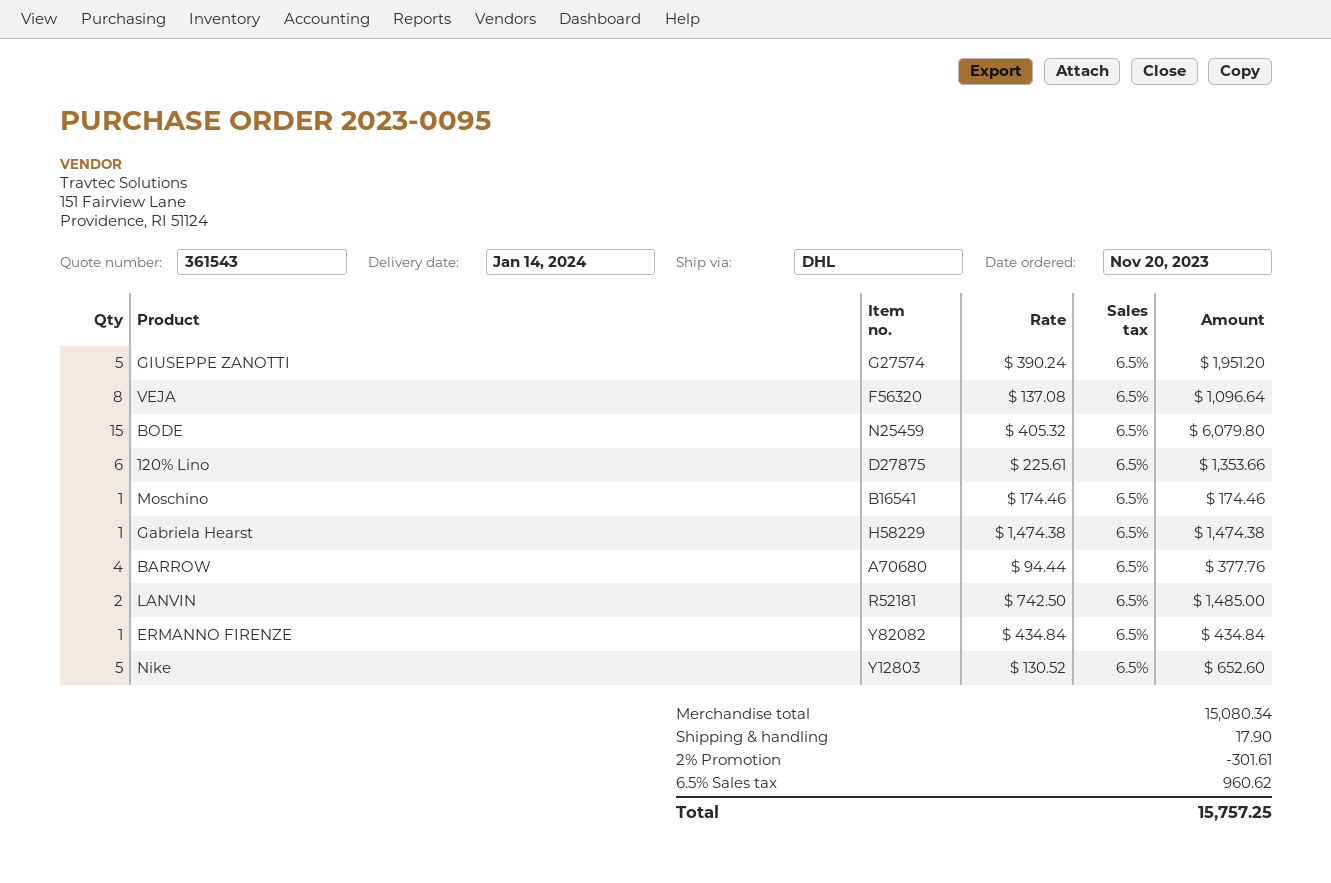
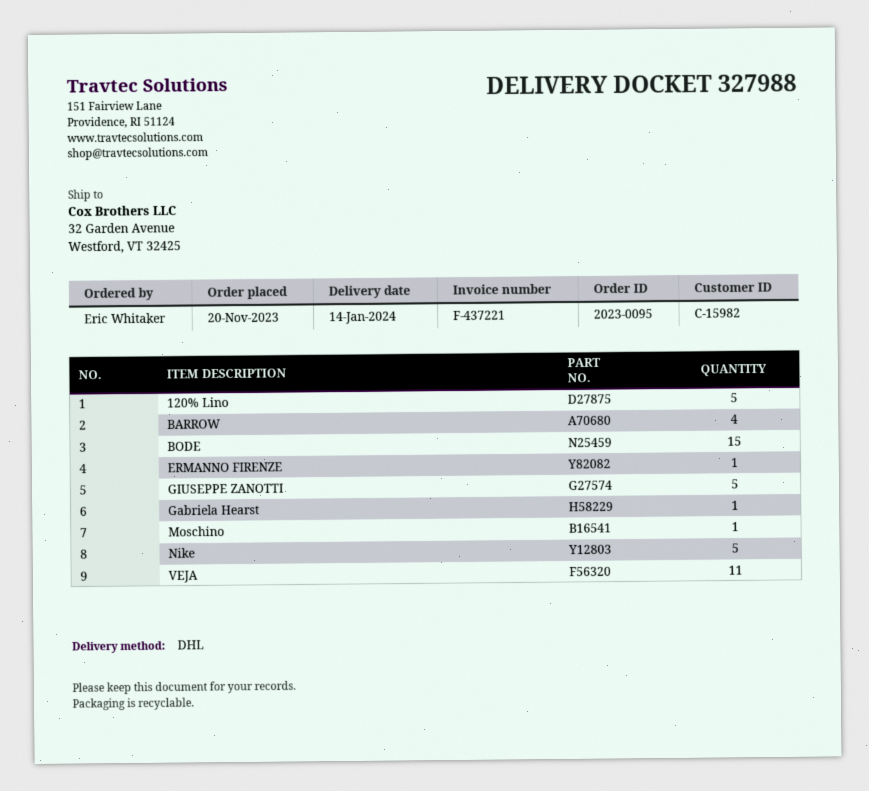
VEJA: 8 -> 11
120% Lino: 6 -> 5
LANVIN: 2 -> none

